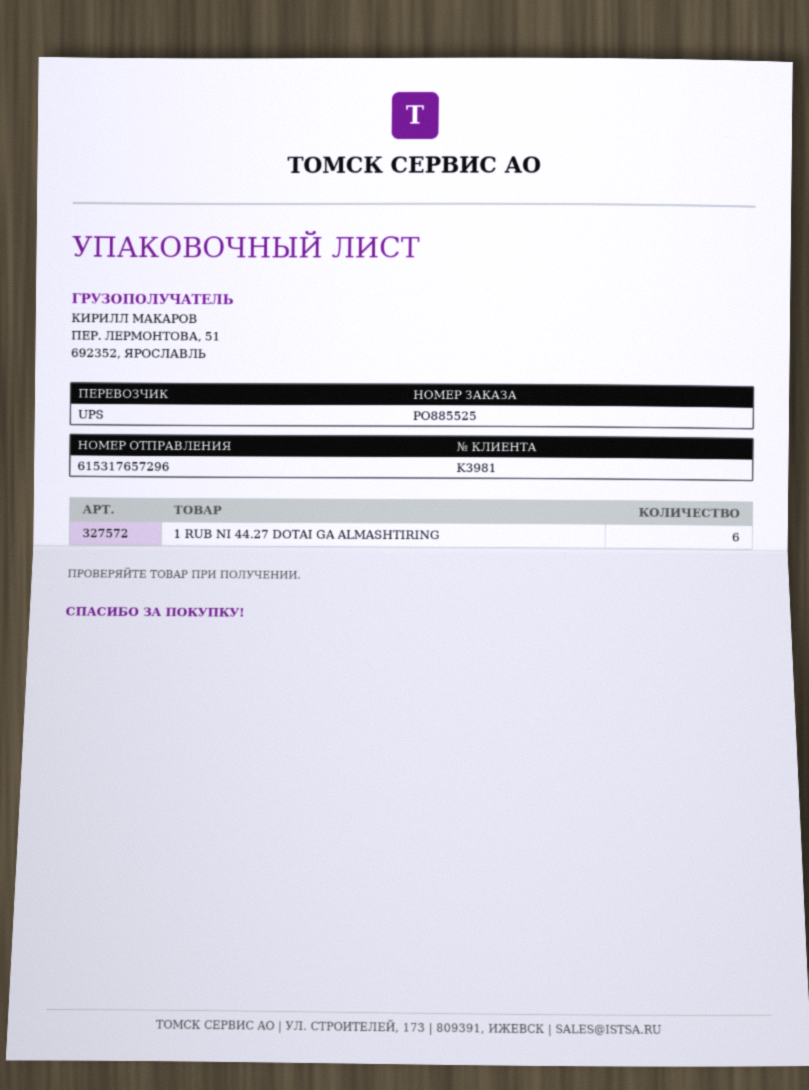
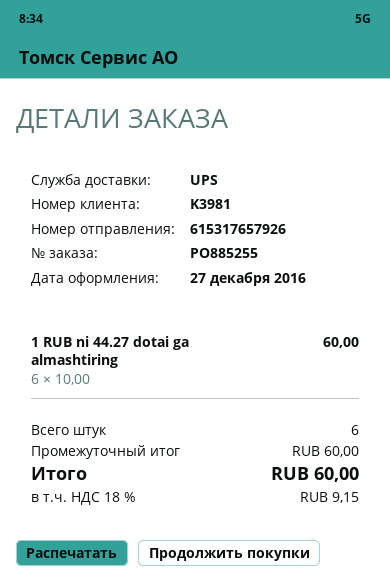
order number: PO885525 -> PO885255
tracking number: 615317657296 -> 615317657926

